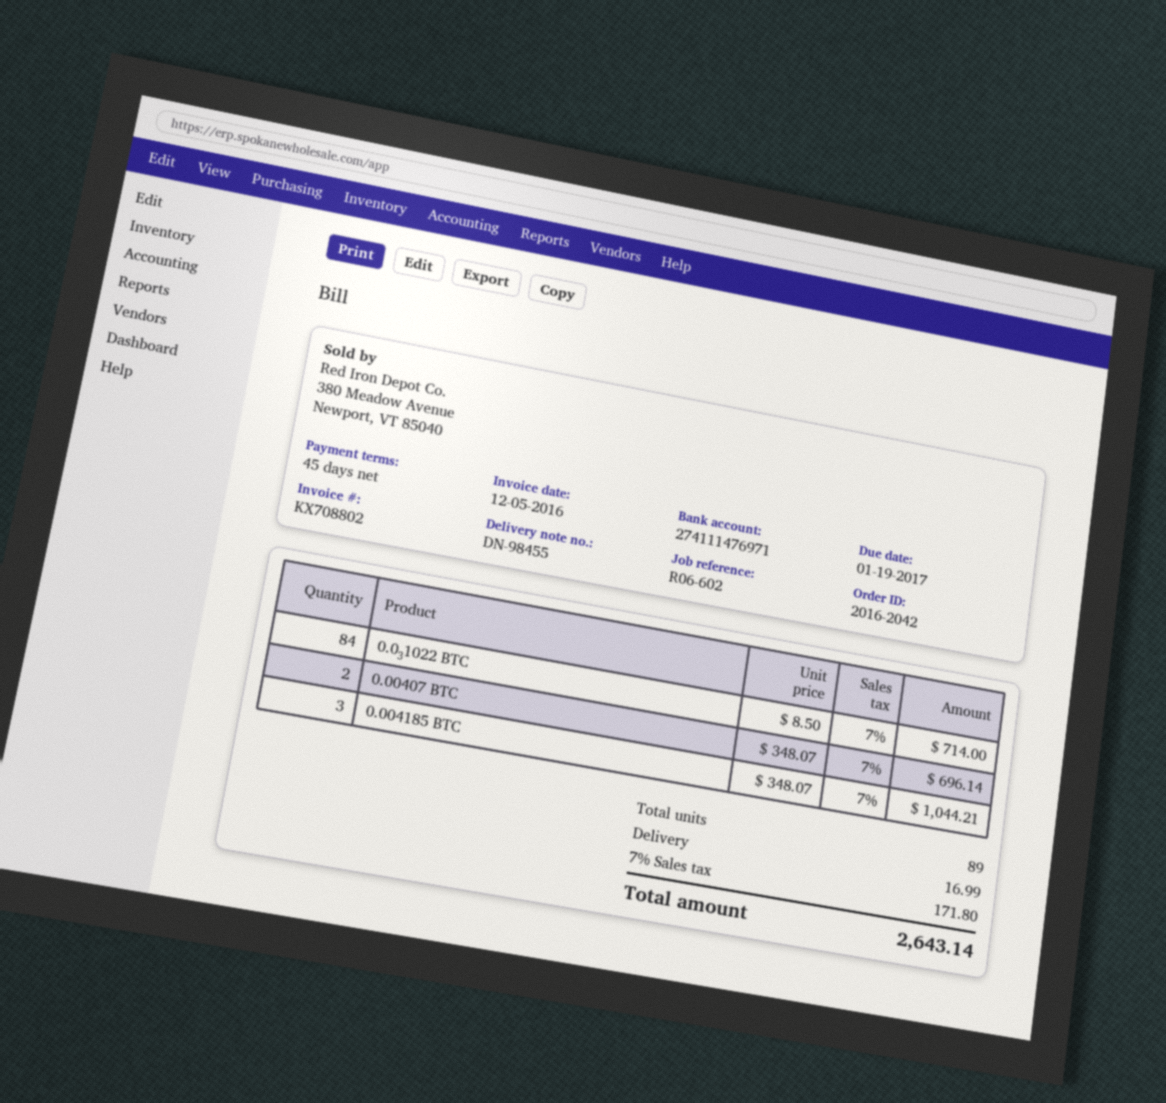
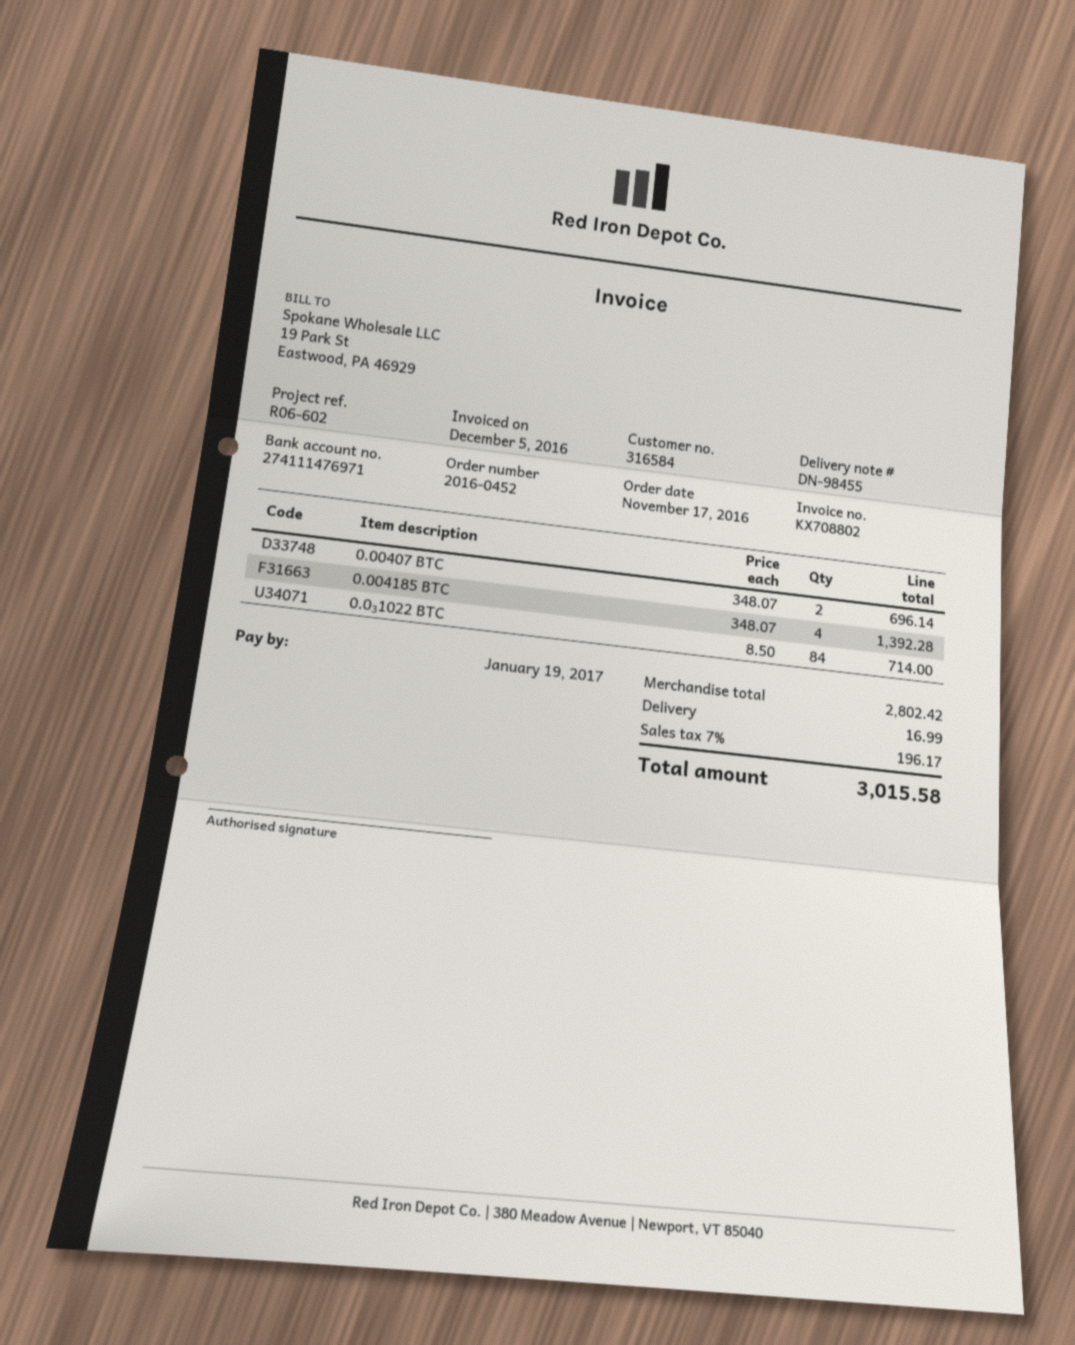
order number: 2016-2042 -> 2016-0452
0.004185 BTC: 3 x 348.07 = 1044.21 -> 4 x 348.07 = 1392.28
tax: 7% = 171.80 -> 7% = 196.17
total: 2643.14 -> 3015.58

